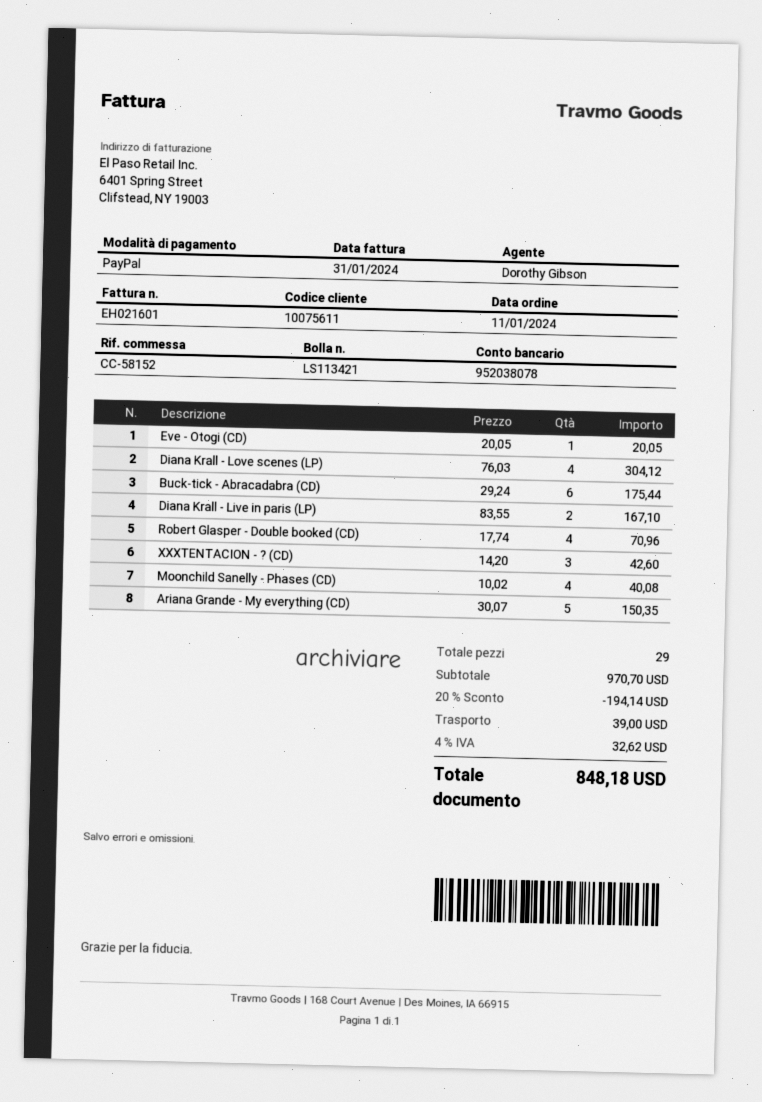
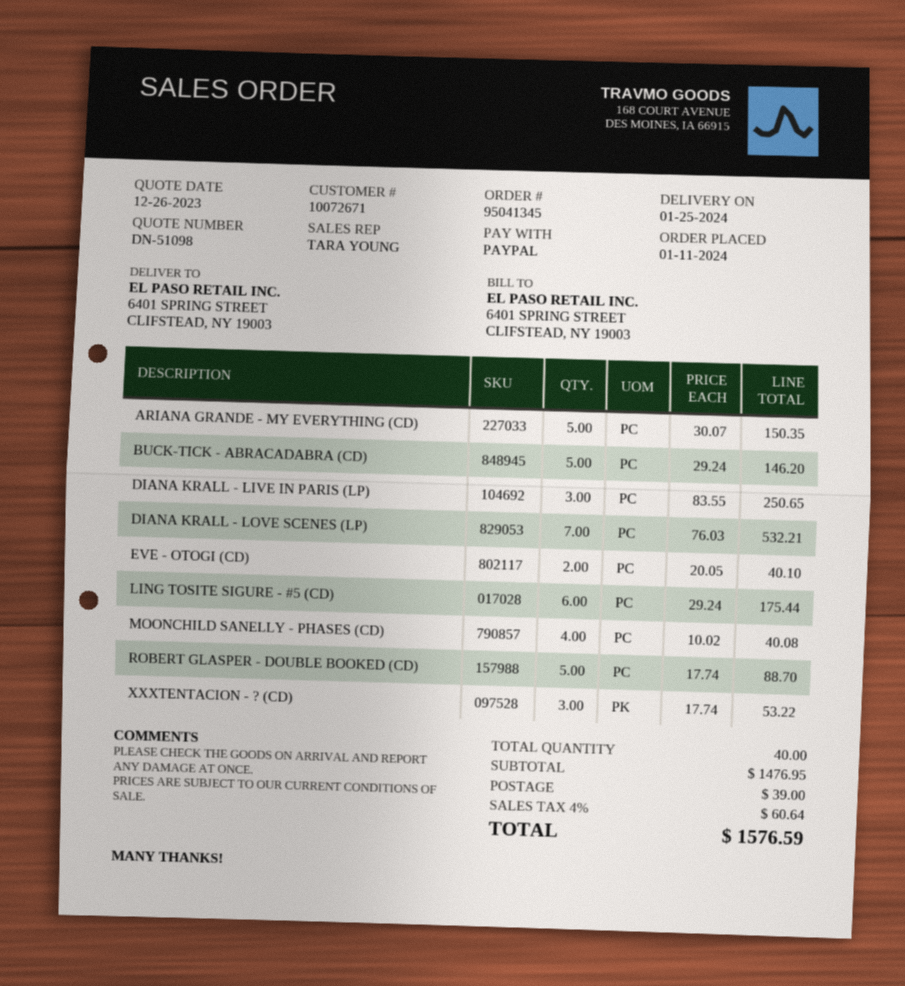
customer number: 10075611 -> 10072671
sales rep: Dorothy Gibson -> TARA YOUNG
Eve - Otogi (CD): 1 x 20.05 = 20.05 -> 2 x 20.05 = 40.10
Diana Krall - Love scenes (LP): 4 x 76.03 = 304.12 -> 7 x 76.03 = 532.21
Buck-tick - Abracadabra (CD): 6 x 29.24 = 175.44 -> 5 x 29.24 = 146.20
Diana Krall - Live in paris (LP): 2 x 83.55 = 167.10 -> 3 x 83.55 = 250.65
Robert Glasper - Double booked (CD): 4 x 17.74 = 70.96 -> 5 x 17.74 = 88.70
XXXTENTACION - ? (CD): 3 x 14.20 = 42.60 -> 3 x 17.74 = 53.22
LING TOSITE SIGURE - #5 (CD): none -> 6 x 29.24 = 175.44
total quantity: 29 -> 40
subtotal: 970.70 -> 1476.95
discount: 20% = 194.14 -> none
tax: 4% = 32.62 -> 4% = 60.64
total: 848.18 -> 1576.59

